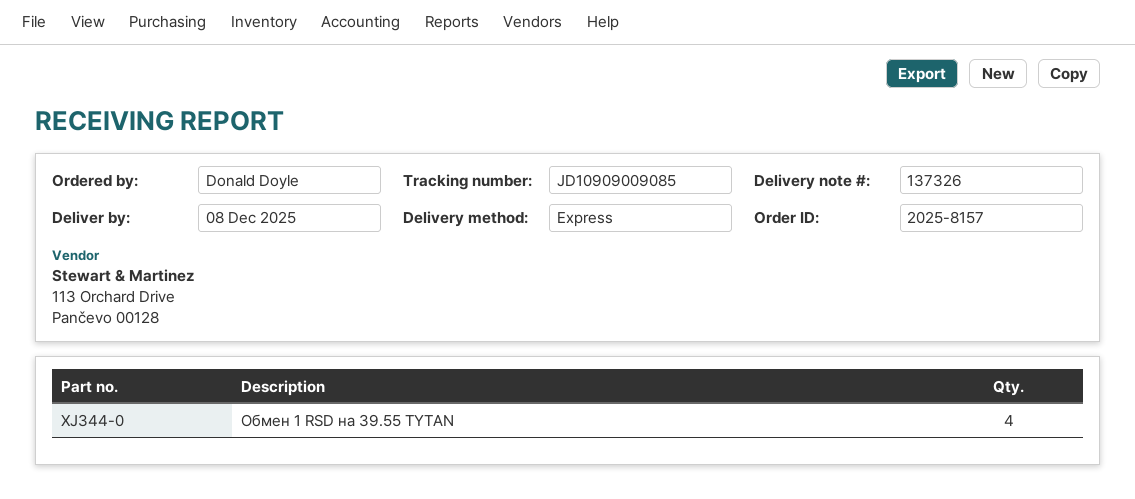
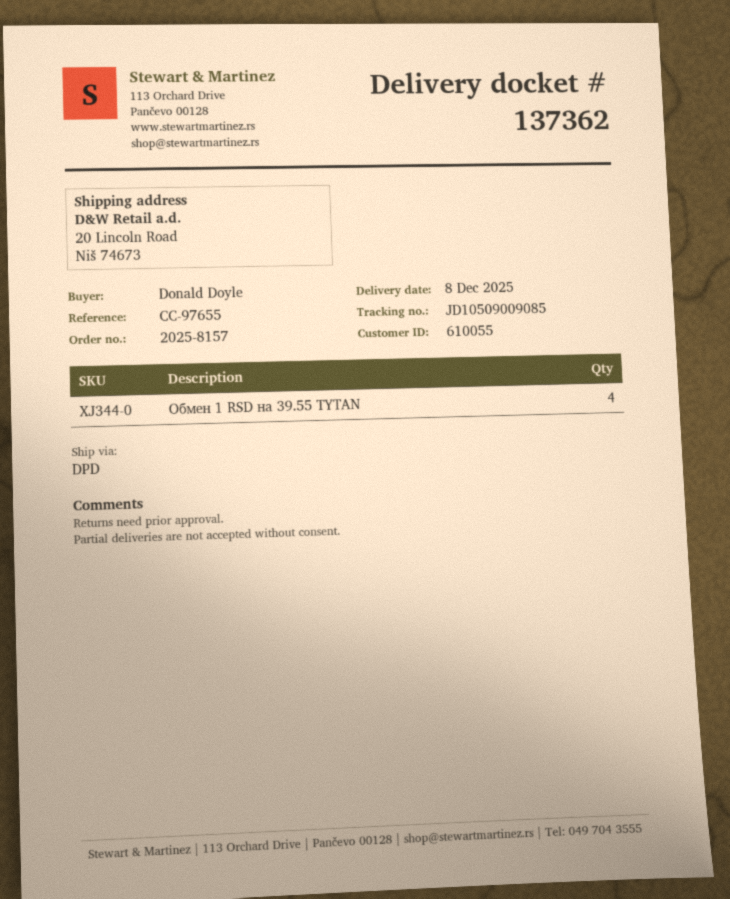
delivery note number: 137326 -> 137362
shipping method: express -> DPD
tracking number: JD10909009085 -> JD10509009085

